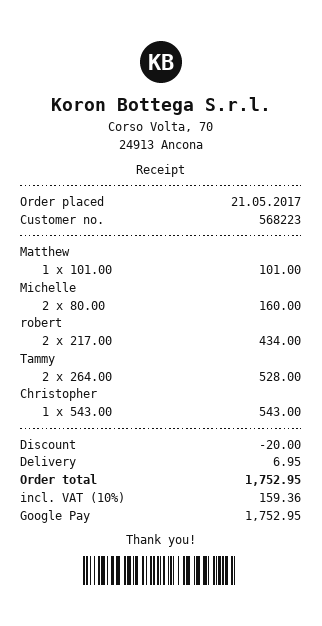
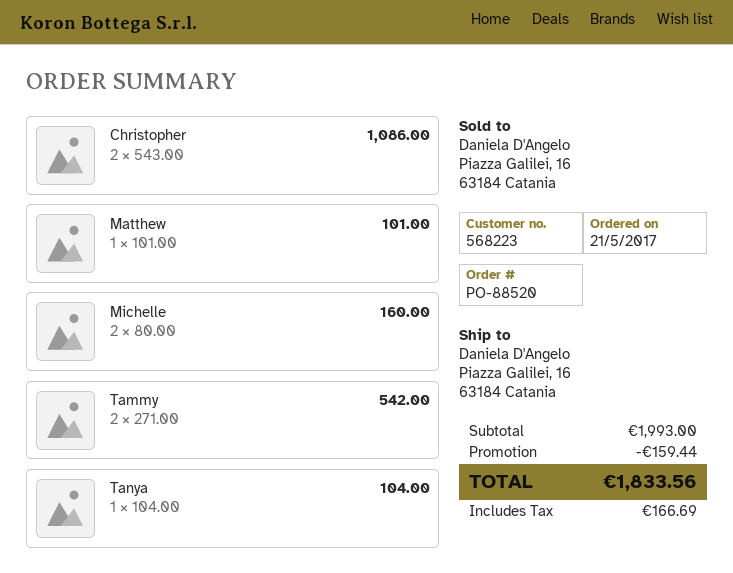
robert: 2 x 217.00 = 434.00 -> none
Tammy: 2 x 264.00 = 528.00 -> 2 x 271.00 = 542.00
Christopher: 1 x 543.00 = 543.00 -> 2 x 543.00 = 1086.00
Tanya: none -> 1 x 104.00 = 104.00
discount: 20.00 -> 159.44
shipping: 6.95 -> none
tax: 159.36 -> 166.69
total: 1752.95 -> 1833.56

